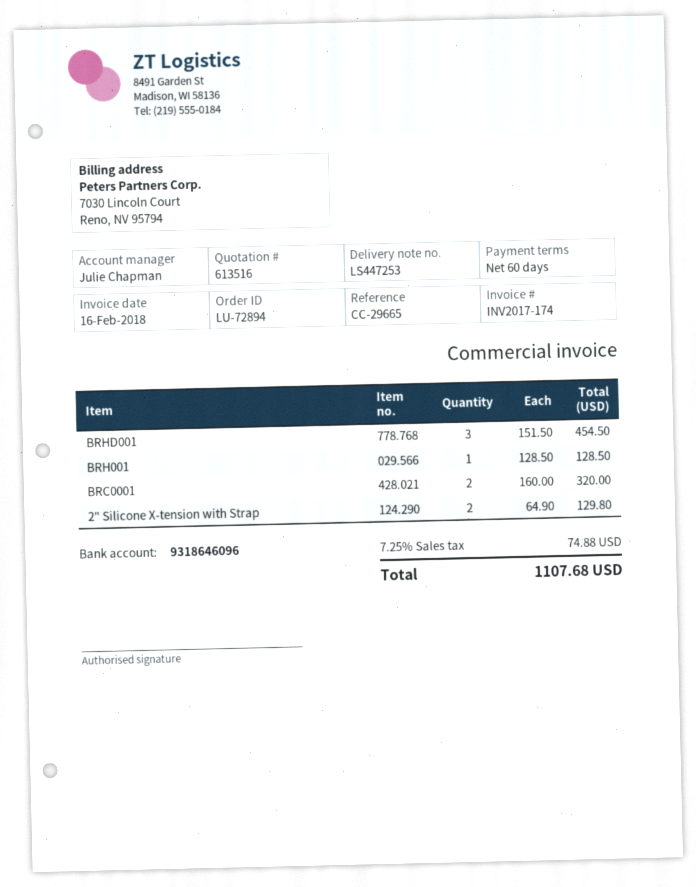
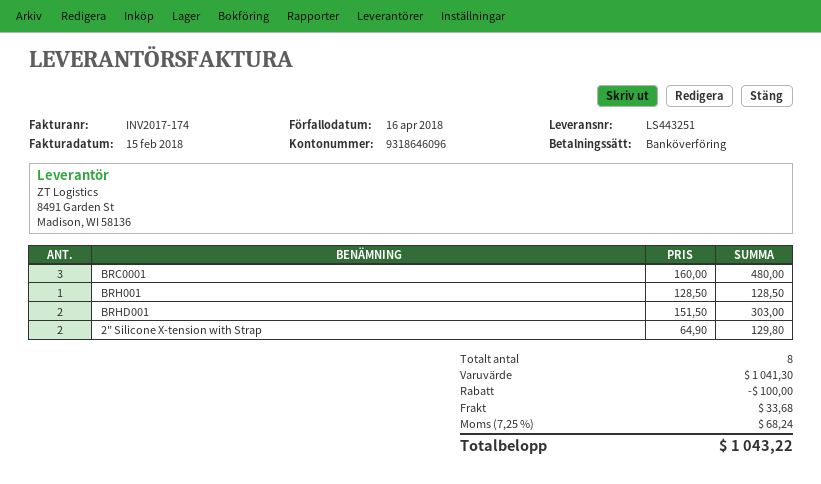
delivery note number: LS447253 -> LS443251
invoice date: 2018-02-16 -> 2018-02-15
BRHD001: 3 x 151.50 = 454.50 -> 2 x 151.50 = 303.00
BRC0001: 2 x 160.00 = 320.00 -> 3 x 160.00 = 480.00
discount: none -> 100.00
shipping: none -> 33.68
tax: 7.25% = 74.88 -> 7.25% = 68.24
total: 1107.68 -> 1043.22

